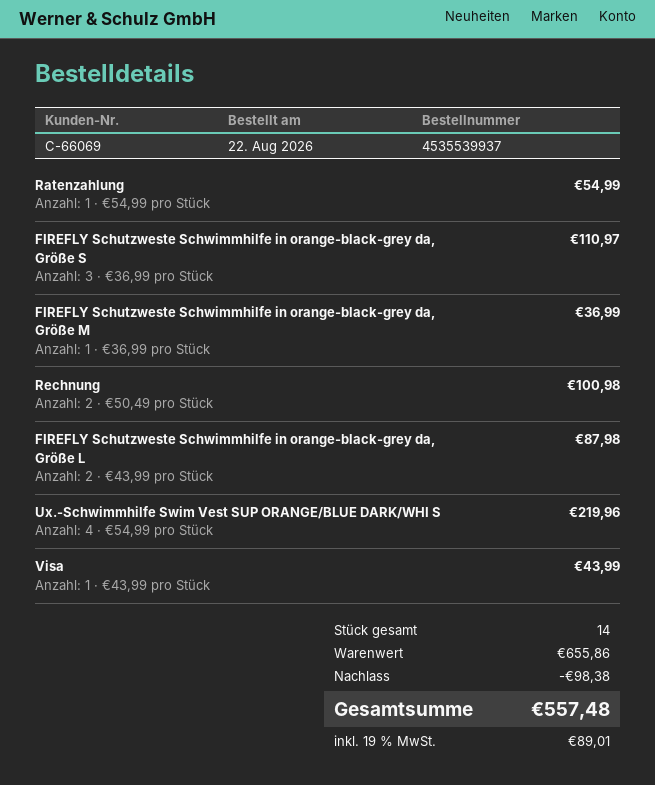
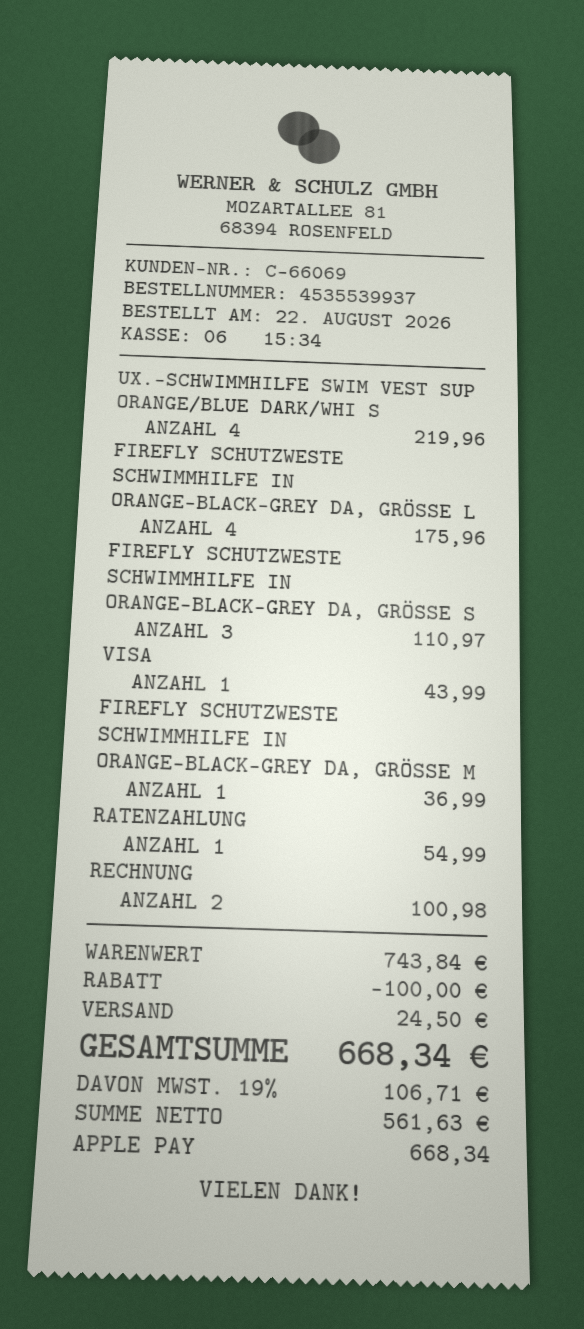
FIREFLY Schutzweste Schwimmhilfe in orange-black-grey da, Größe L: 2 for 87.98 -> 4 for 175.96
subtotal: 655.86 -> 743.84
discount: 98.38 -> 100.00
shipping: none -> 24.50
tax: 19% = 89.01 -> 19% = 106.71
total: 557.48 -> 668.34

